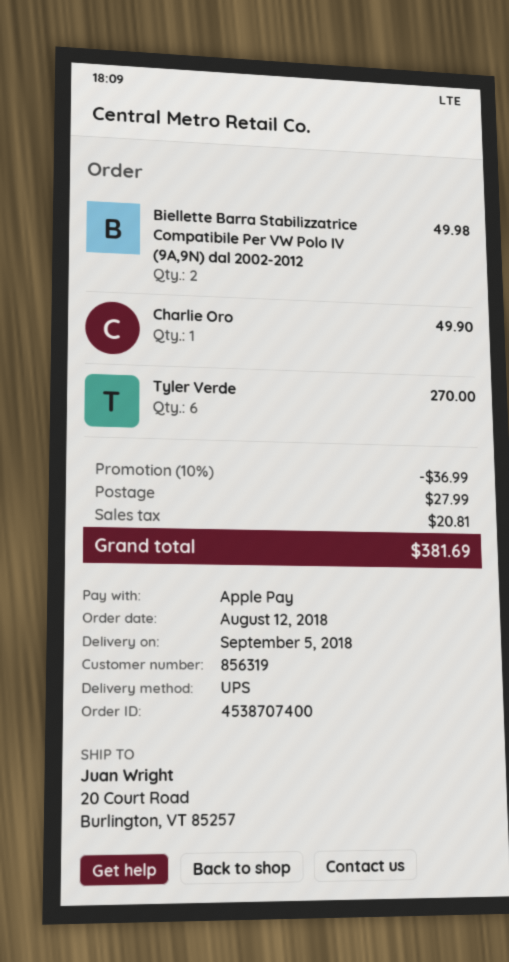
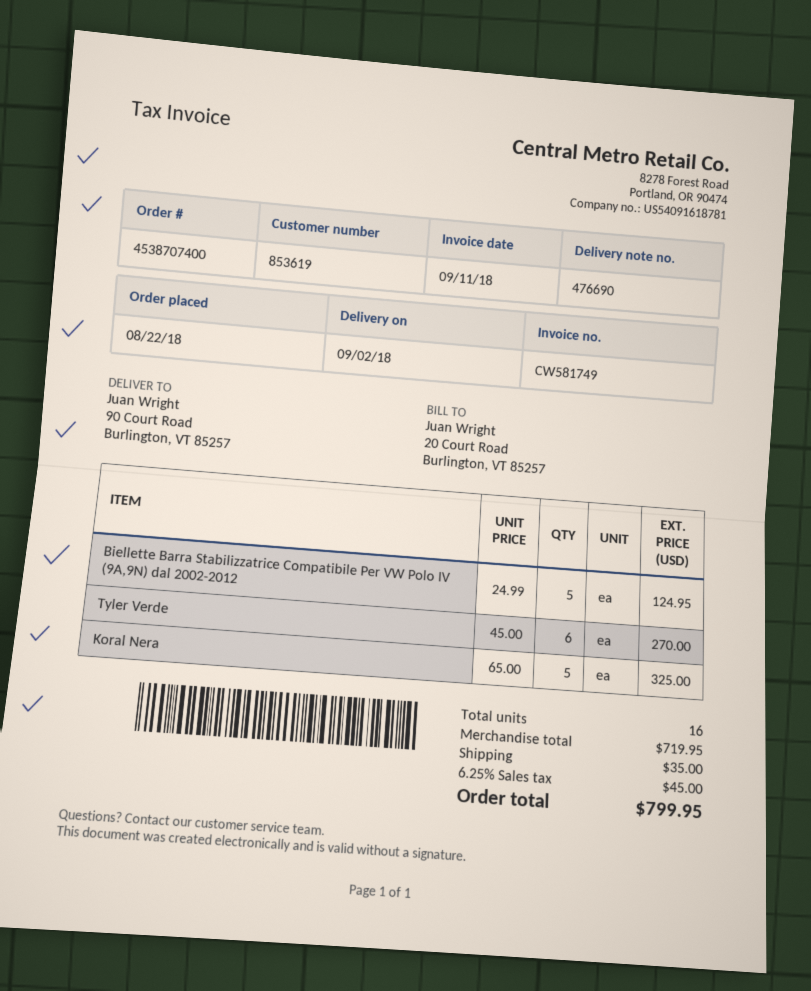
order date: 2018-08-12 -> 2018-08-22
delivery date: 2018-09-05 -> 2018-09-02
customer number: 856319 -> 853619
ship to: 20 Court Road, Burlington, VT 85257 -> 90 Court Road, Burlington, VT 85257
Biellette Barra Stabilizzatrice Compatibile Per VW Polo IV (9A,9N) dal 2002-2012: 2 for 49.98 -> 5 for 124.95
Charlie Oro: 1 for 49.90 -> none
Koral Nera: none -> 5 for 325.00
discount: 10% = 36.99 -> none
shipping: 27.99 -> 35.00
tax: 20.81 -> 45.00
total: 381.69 -> 799.95

